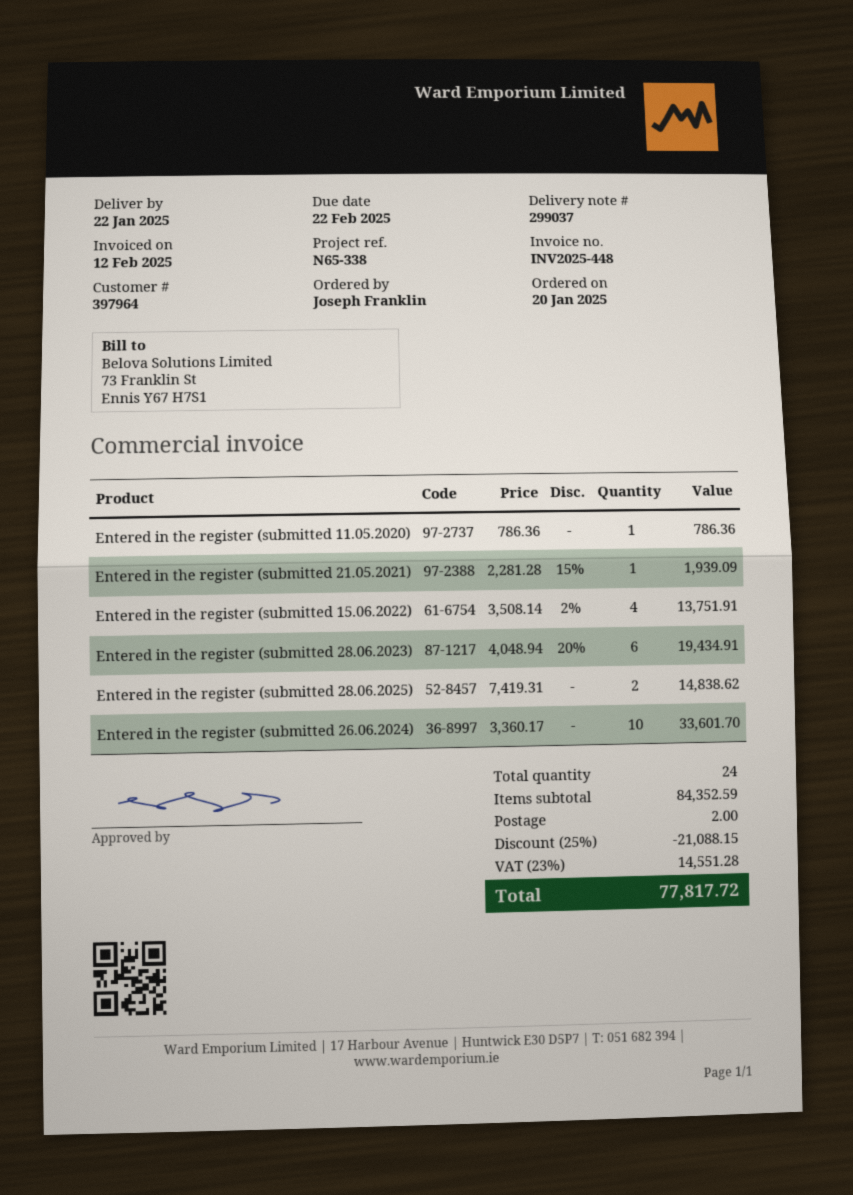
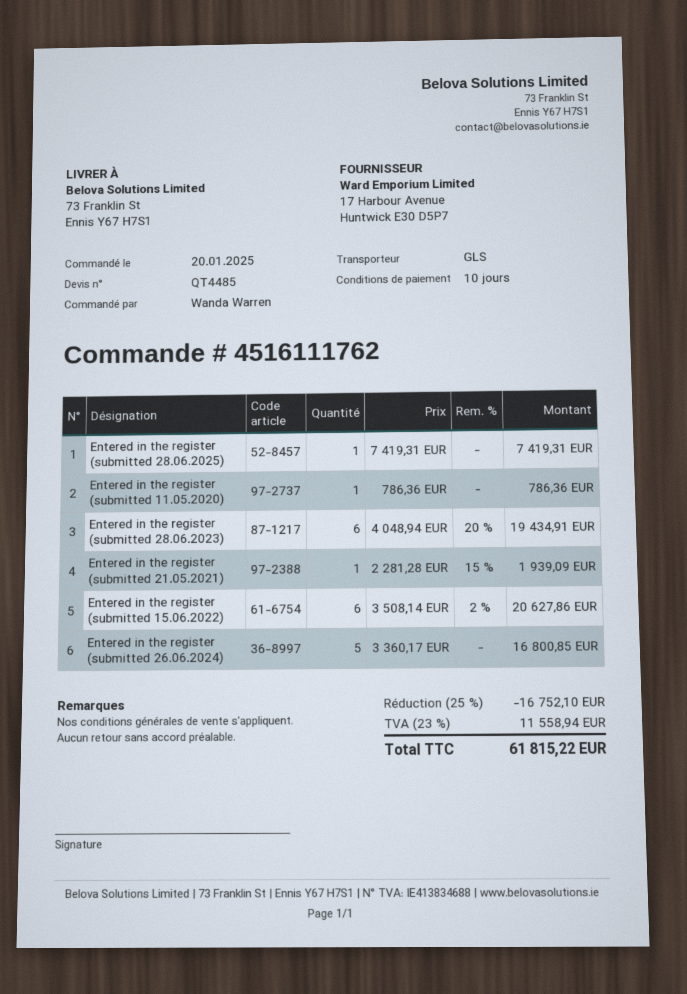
ordered by: Joseph Franklin -> Wanda Warren
Entered in the register (submitted 15.06.2022): 4 x 3508.14 - 2% = 13751.91 -> 6 x 3508.14 - 2% = 20627.86
Entered in the register (submitted 28.06.2025): 2 x 7419.31 = 14838.62 -> 1 x 7419.31 = 7419.31
Entered in the register (submitted 26.06.2024): 10 x 3360.17 = 33601.70 -> 5 x 3360.17 = 16800.85
discount: 25% = 21088.15 -> 25% = 16752.10
shipping: 2.00 -> none
tax: 23% = 14551.28 -> 23% = 11558.94
total: 77817.72 -> 61815.22

